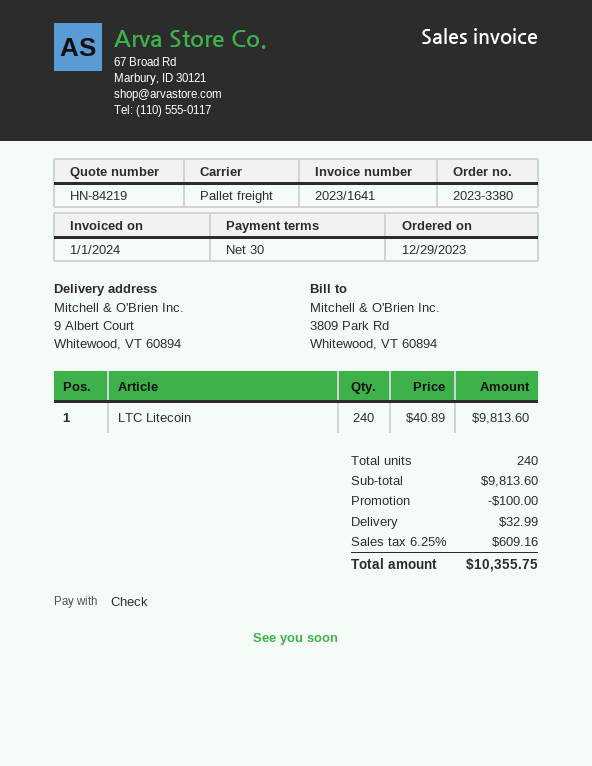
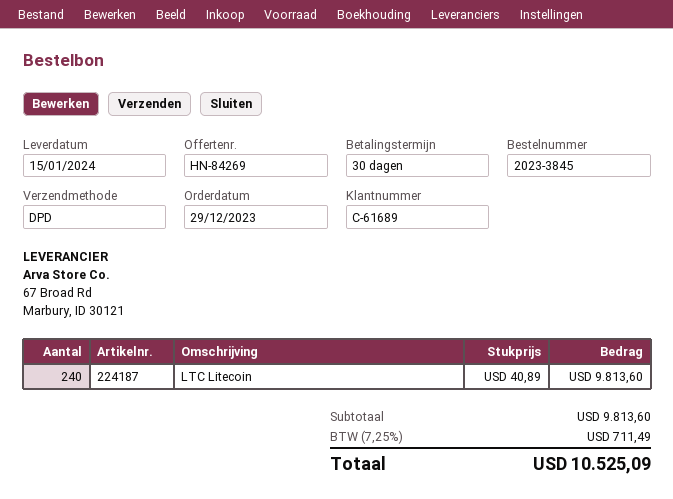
quote number: HN-84219 -> HN-84269
order number: 2023-3380 -> 2023-3845
shipping method: pallet freight -> DPD
discount: 100.00 -> none
shipping: 32.99 -> none
tax: 6.25% = 609.16 -> 7.25% = 711.49
total: 10355.75 -> 10525.09

